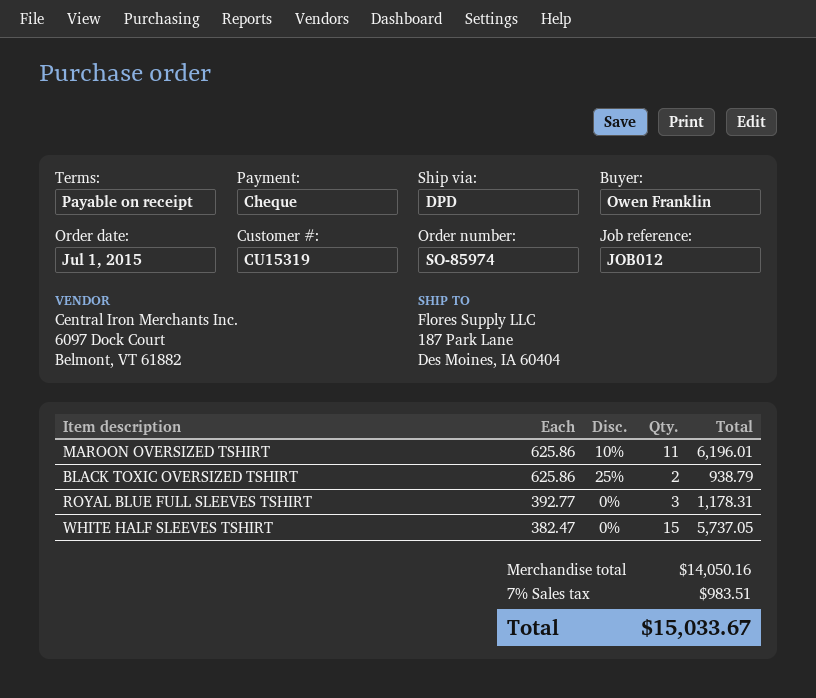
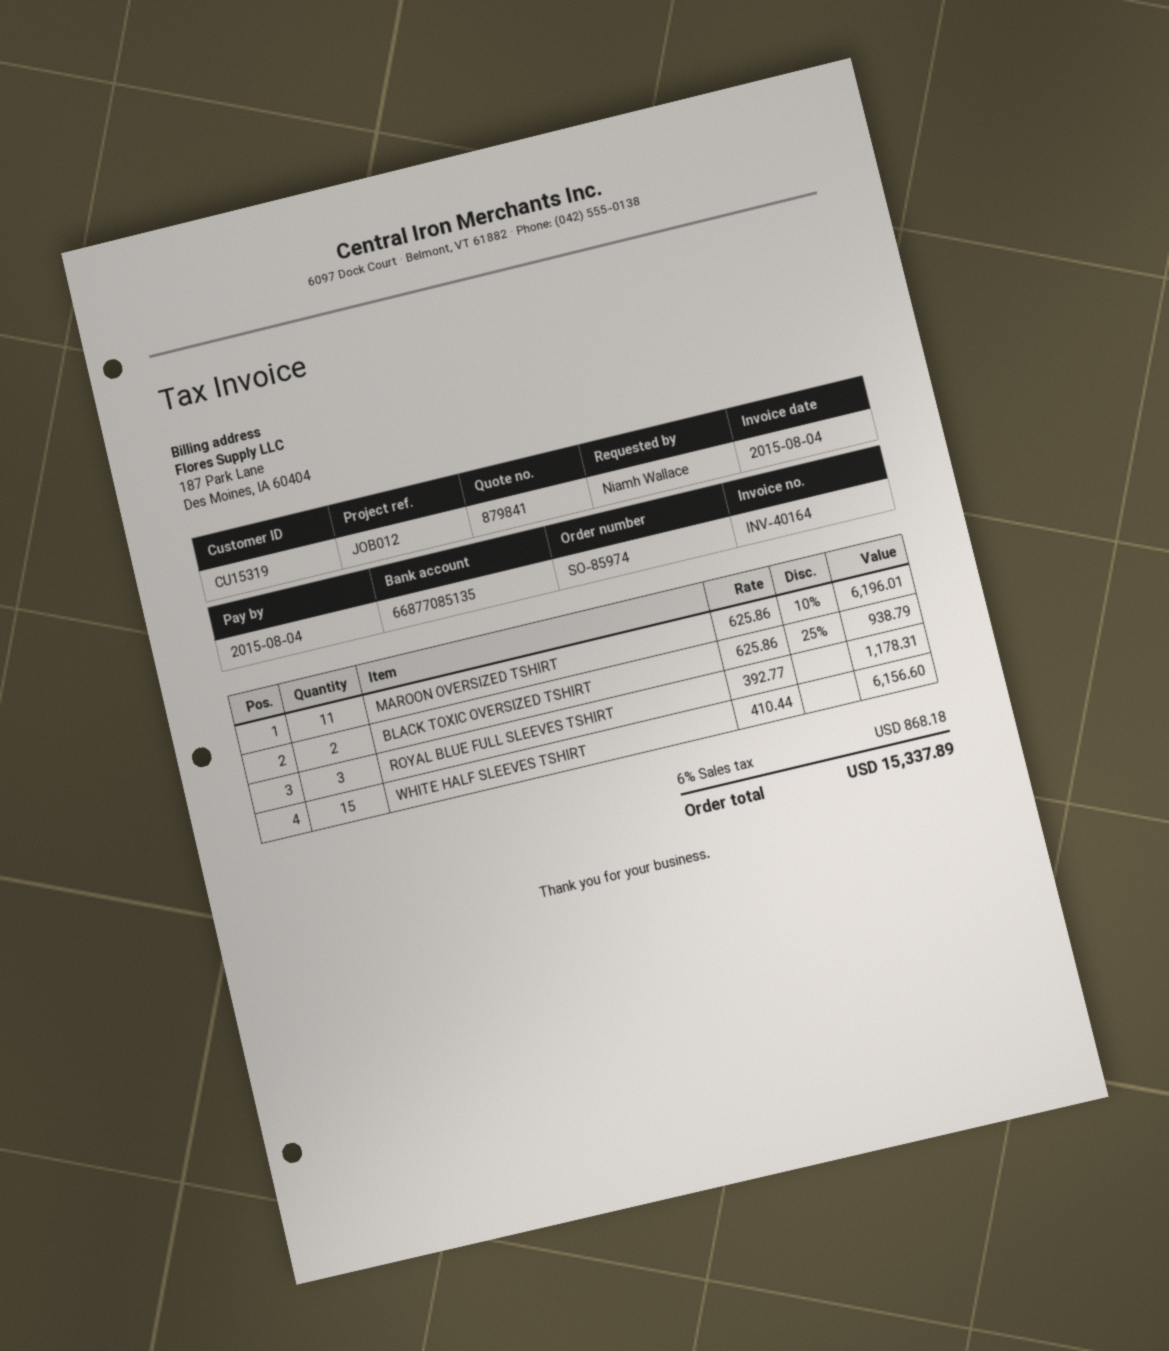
ordered by: Owen Franklin -> Niamh Wallace
WHITE HALF SLEEVES TSHIRT: 15 x 382.47 = 5737.05 -> 15 x 410.44 = 6156.60
tax: 7% = 983.51 -> 6% = 868.18
total: 15033.67 -> 15337.89

